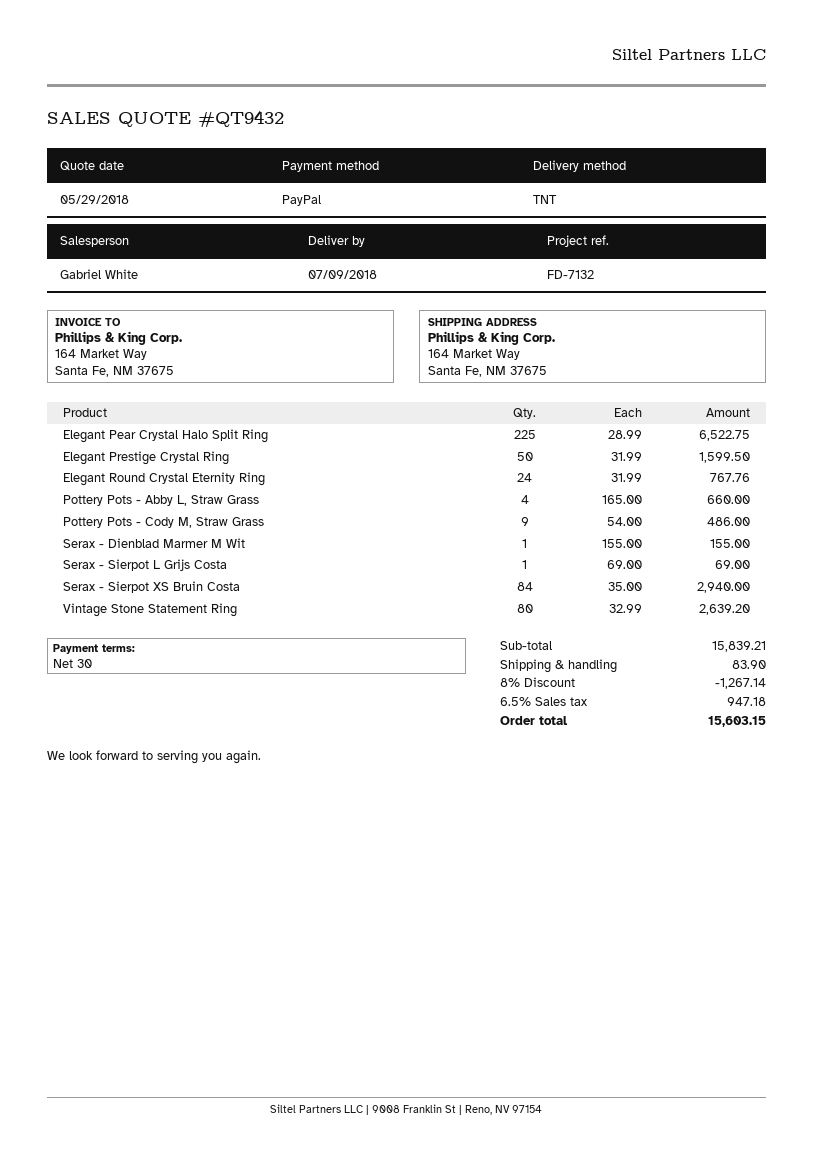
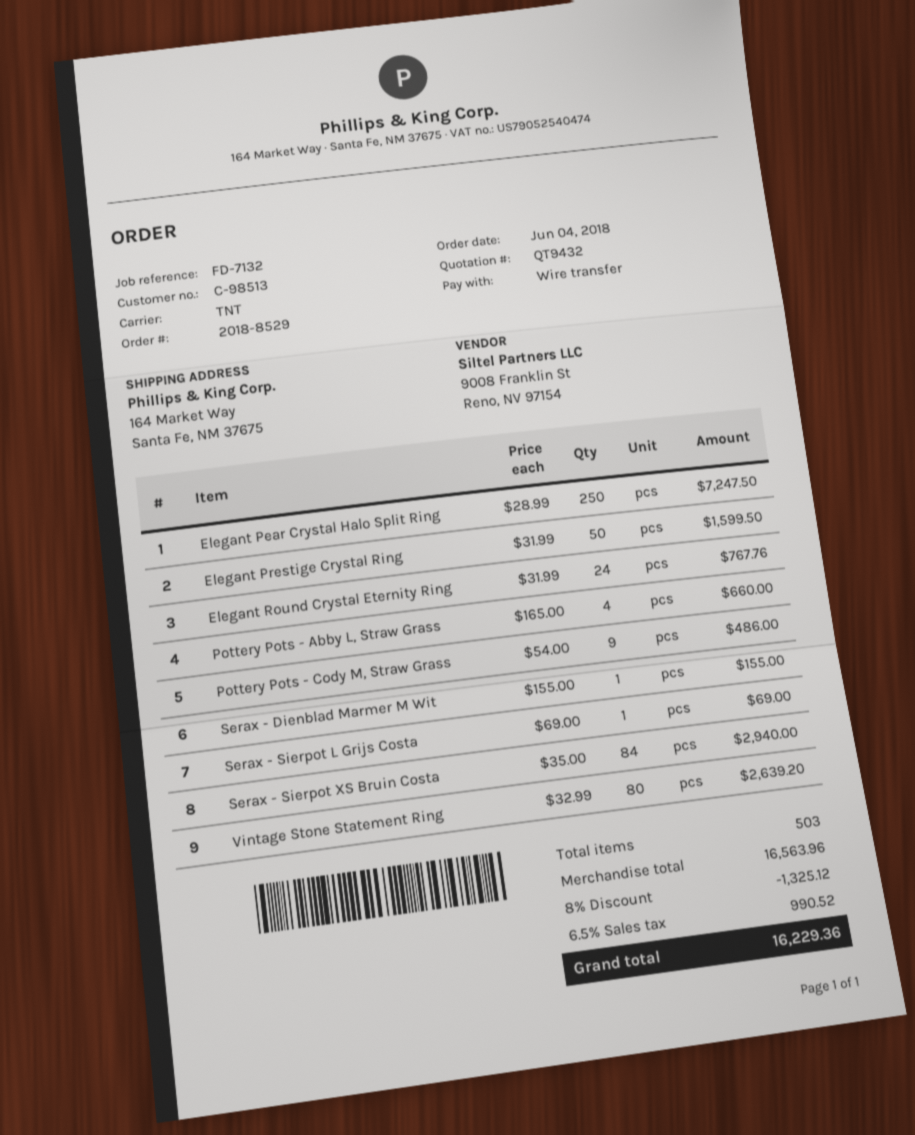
payment method: PayPal -> bank transfer
Elegant Pear Crystal Halo Split Ring: 225 x 28.99 = 6522.75 -> 250 x 28.99 = 7247.50
subtotal: 15839.21 -> 16563.96
discount: 8% = 1267.14 -> 8% = 1325.12
shipping: 83.90 -> none
tax: 6.5% = 947.18 -> 6.5% = 990.52
total: 15603.15 -> 16229.36

